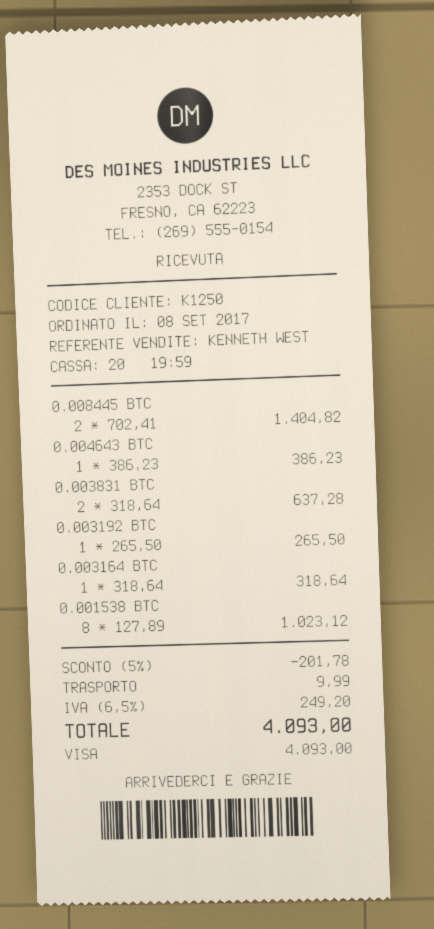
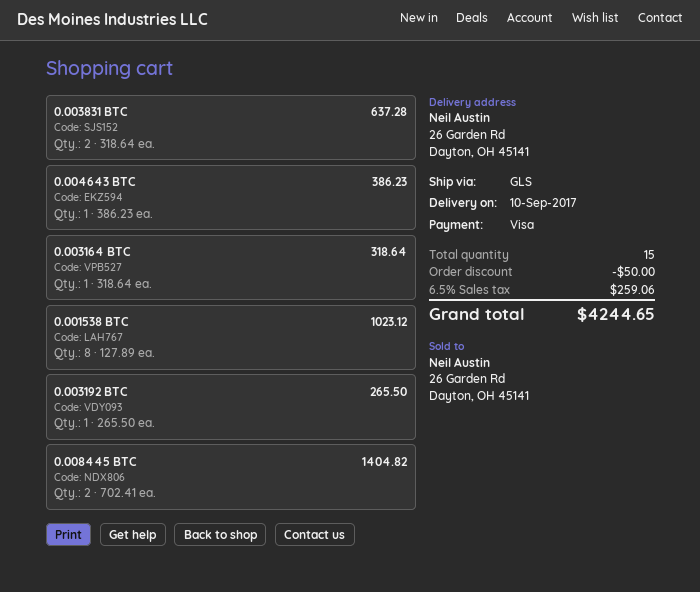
discount: 201.78 -> 50.00
shipping: 9.99 -> none
tax: 6.5% = 249.20 -> 6.5% = 259.06
total: 4093.00 -> 4244.65

